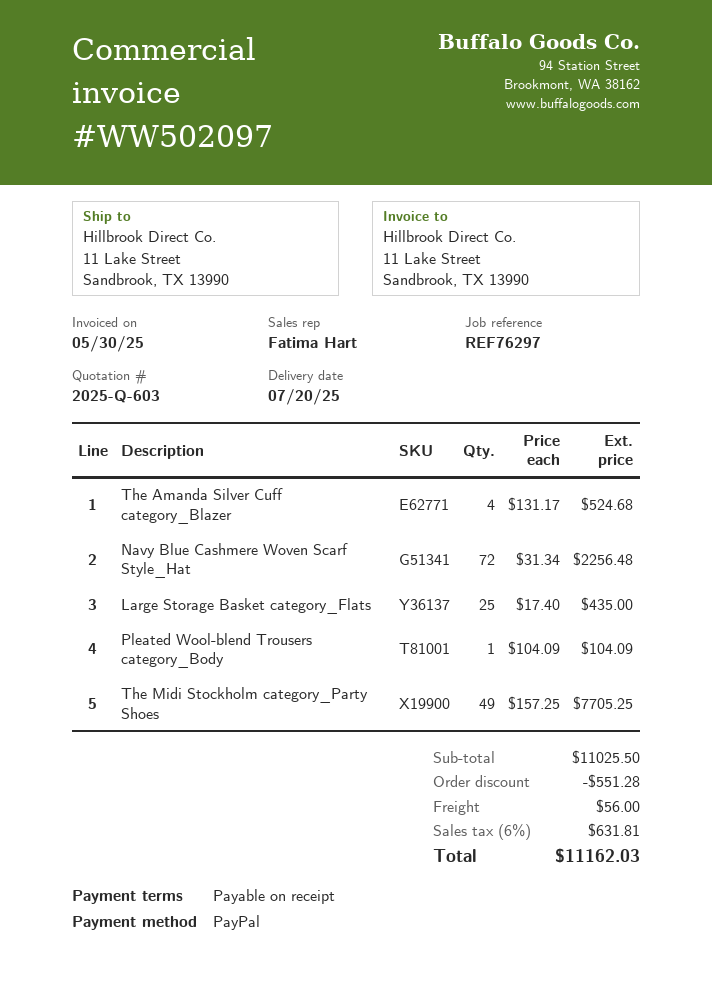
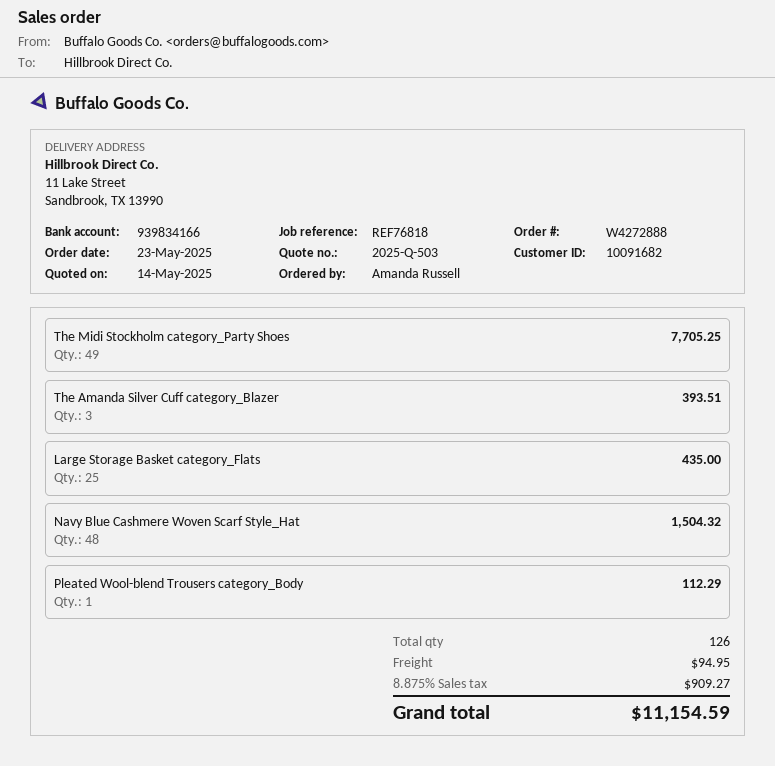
quote number: 2025-Q-603 -> 2025-Q-503
reference: REF76297 -> REF76818
The Amanda Silver Cuff category_Blazer: 4 for 524.68 -> 3 for 393.51
Navy Blue Cashmere Woven Scarf Style_Hat: 72 for 2256.48 -> 48 for 1504.32
Pleated Wool-blend Trousers category_Body: 1 for 104.09 -> 1 for 112.29
discount: 551.28 -> none
shipping: 56.00 -> 94.95
tax: 6% = 631.81 -> 8.875% = 909.27
total: 11162.03 -> 11154.59

